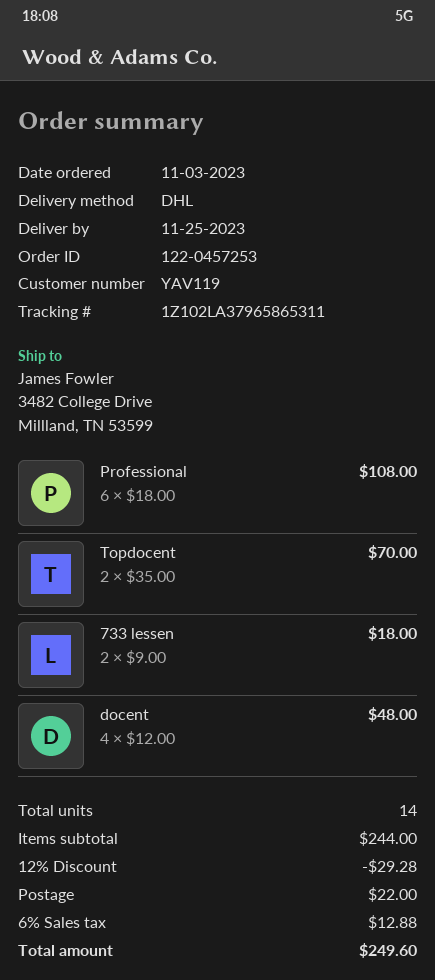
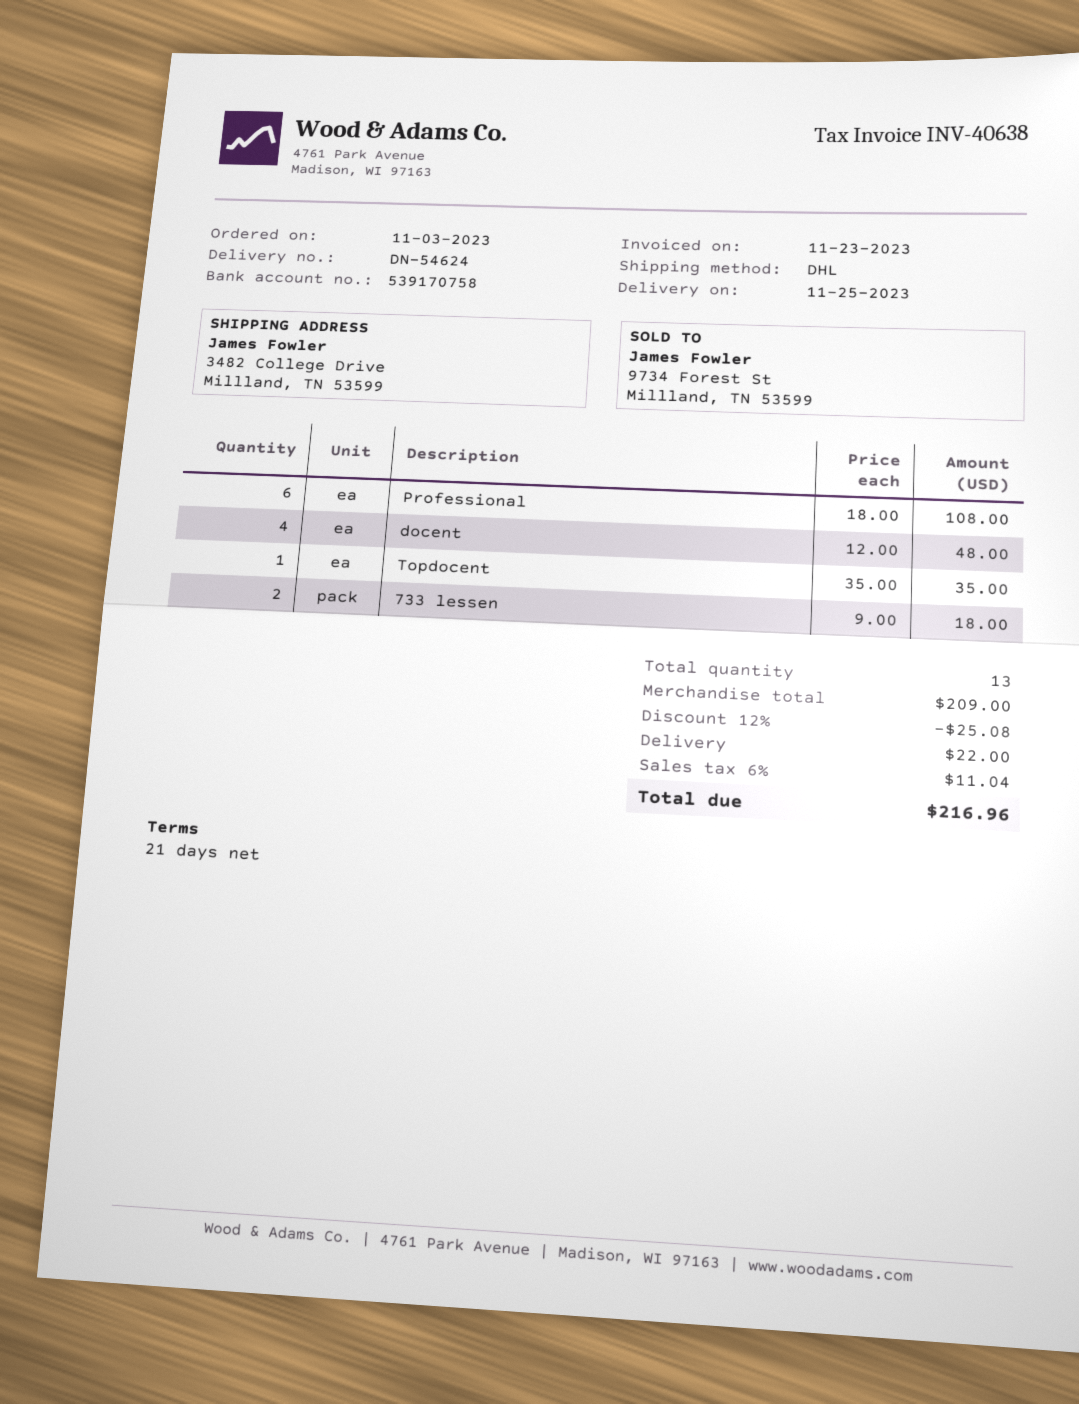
Topdocent: 2 x 35.00 = 70.00 -> 1 x 35.00 = 35.00
total quantity: 14 -> 13
subtotal: 244.00 -> 209.00
discount: 12% = 29.28 -> 12% = 25.08
tax: 6% = 12.88 -> 6% = 11.04
total: 249.60 -> 216.96

